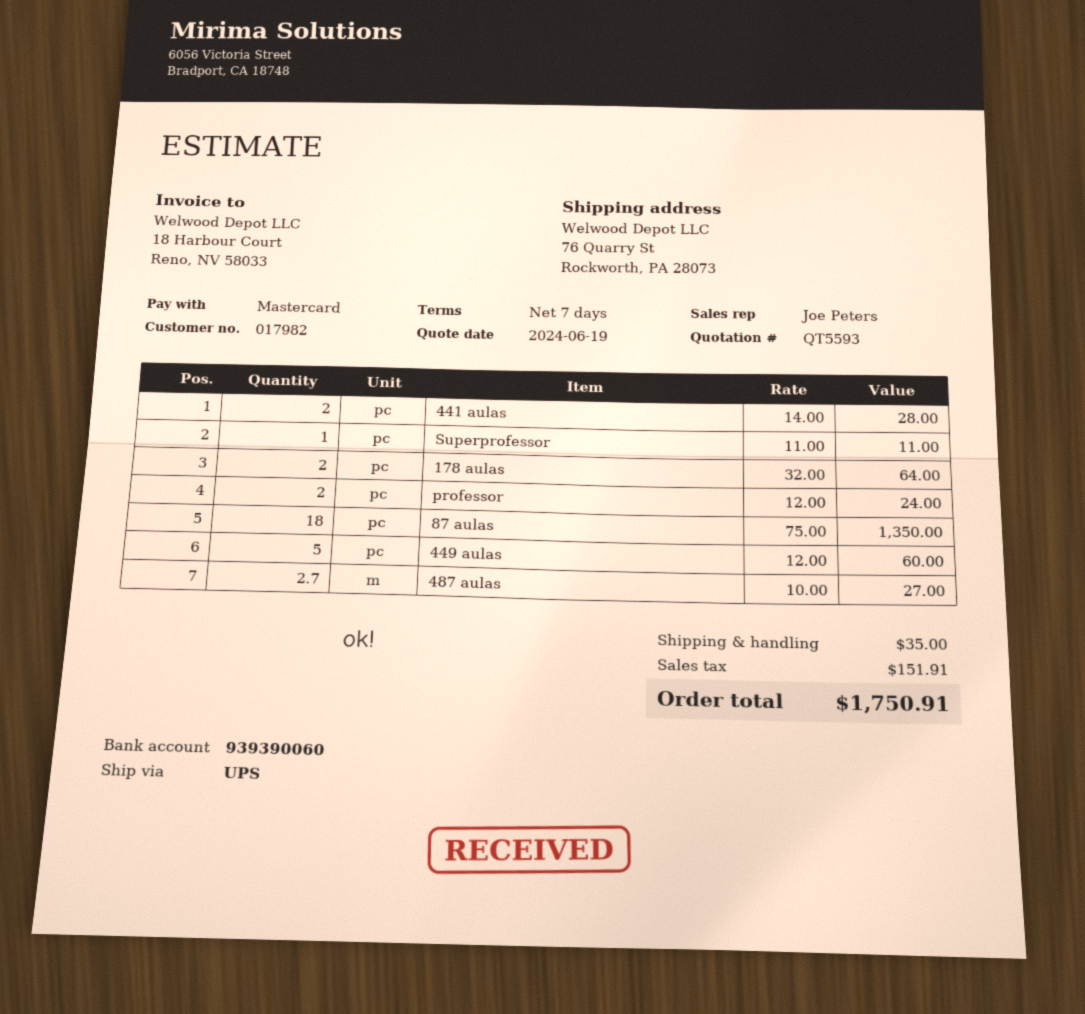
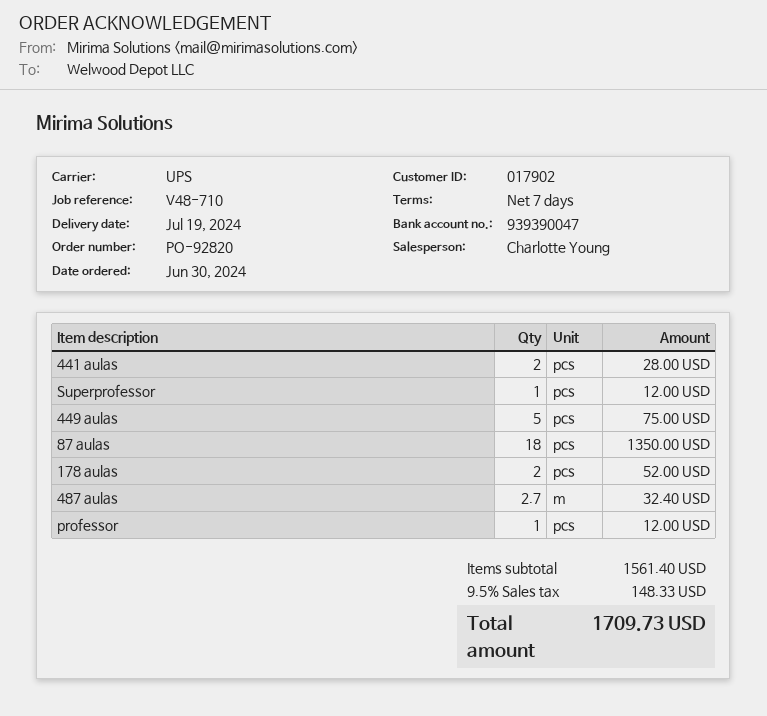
customer number: 017982 -> 017902
sales rep: Joe Peters -> Charlotte Young
bank account: 939390060 -> 939390047
Superprofessor: 1 for 11.00 -> 1 for 12.00
178 aulas: 2 for 64.00 -> 2 for 52.00
professor: 2 for 24.00 -> 1 for 12.00
449 aulas: 5 for 60.00 -> 5 for 75.00
487 aulas: 2.7 for 27.00 -> 2.7 for 32.40
shipping: 35.00 -> none
tax: 151.91 -> 148.33
total: 1750.91 -> 1709.73

